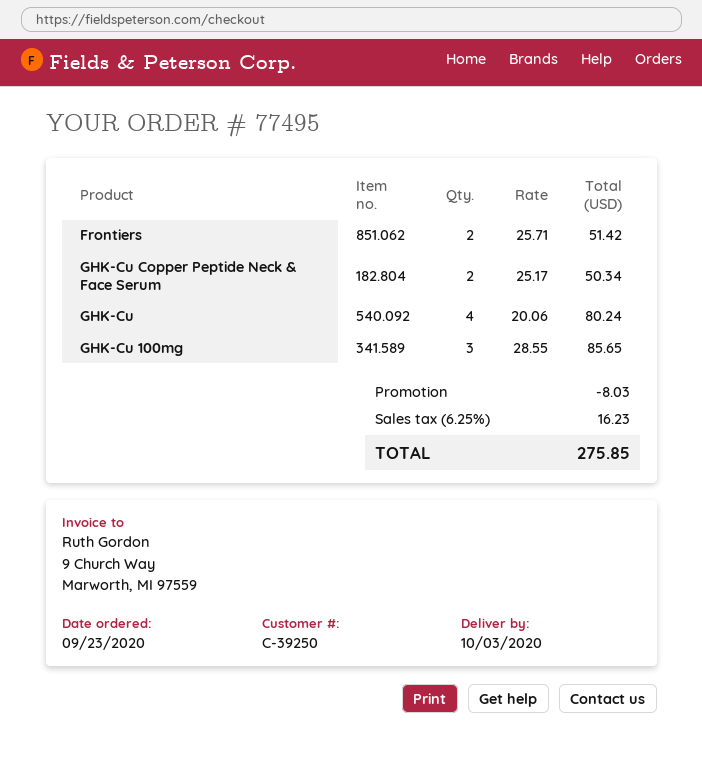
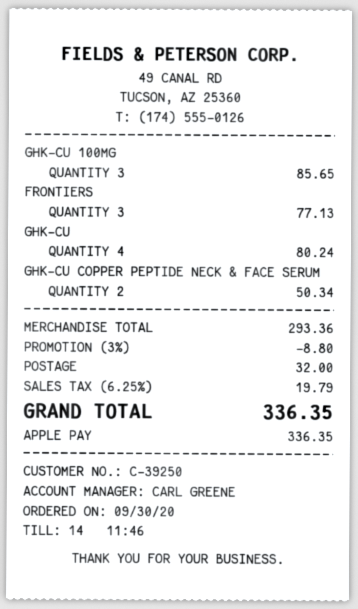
order date: 2020-09-23 -> 2020-09-30
Frontiers: 2 for 51.42 -> 3 for 77.13
discount: 8.03 -> 8.80
shipping: none -> 32.00
tax: 6.25% = 16.23 -> 6.25% = 19.79
total: 275.85 -> 336.35

